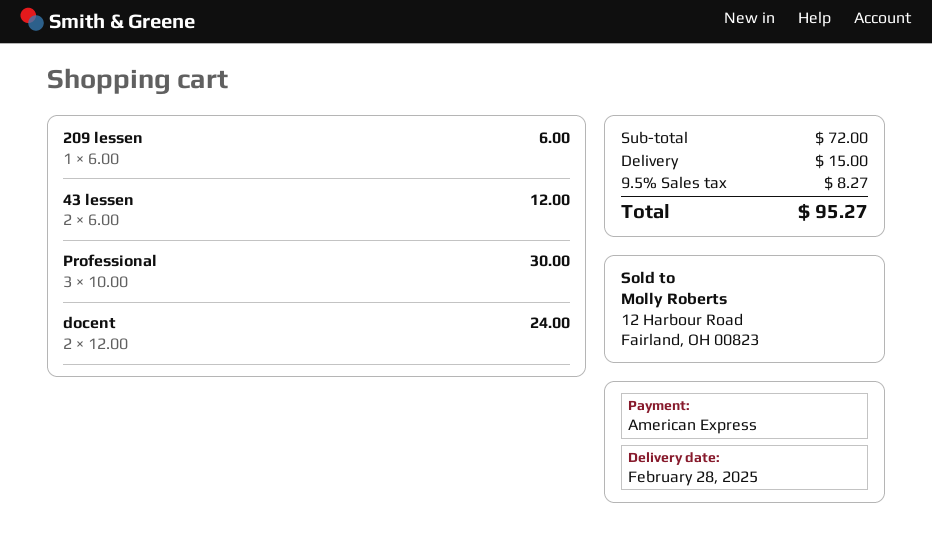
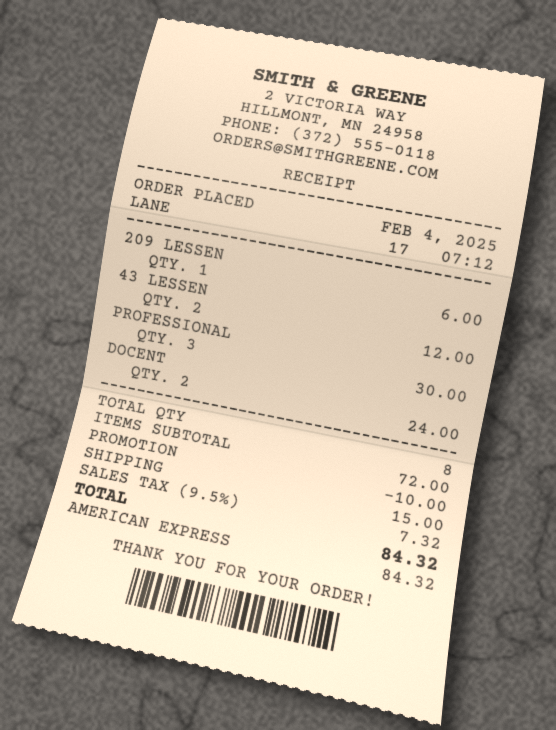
discount: none -> 10.00
tax: 9.5% = 8.27 -> 9.5% = 7.32
total: 95.27 -> 84.32

